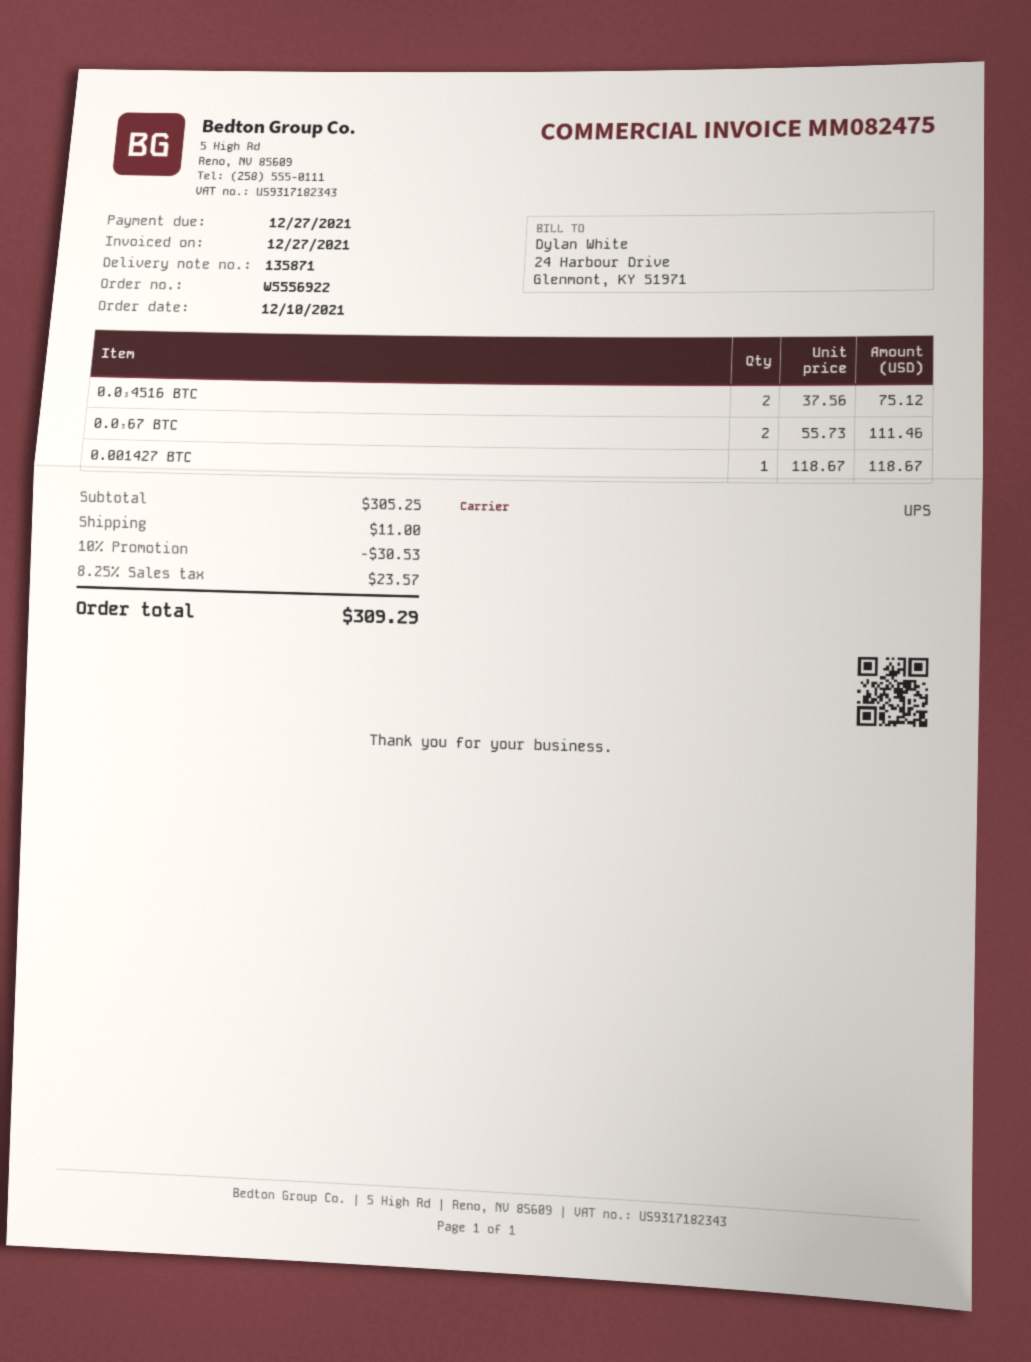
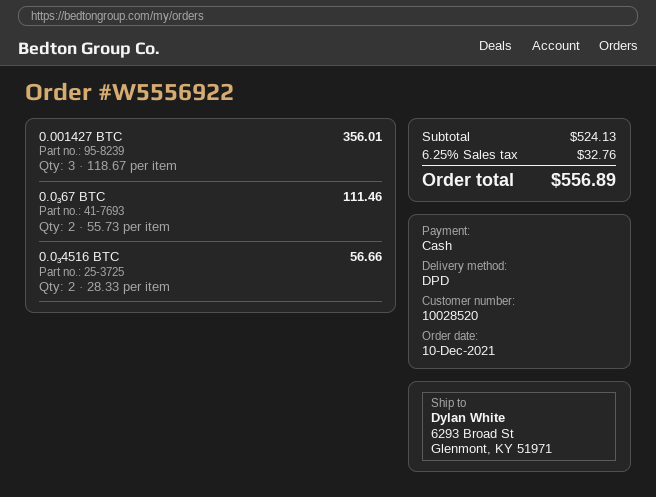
shipping method: UPS -> DPD
0.0₃4516 BTC: 2 x 37.56 = 75.12 -> 2 x 28.33 = 56.66
0.001427 BTC: 1 x 118.67 = 118.67 -> 3 x 118.67 = 356.01
subtotal: 305.25 -> 524.13
discount: 10% = 30.53 -> none
shipping: 11.00 -> none
tax: 8.25% = 23.57 -> 6.25% = 32.76
total: 309.29 -> 556.89

